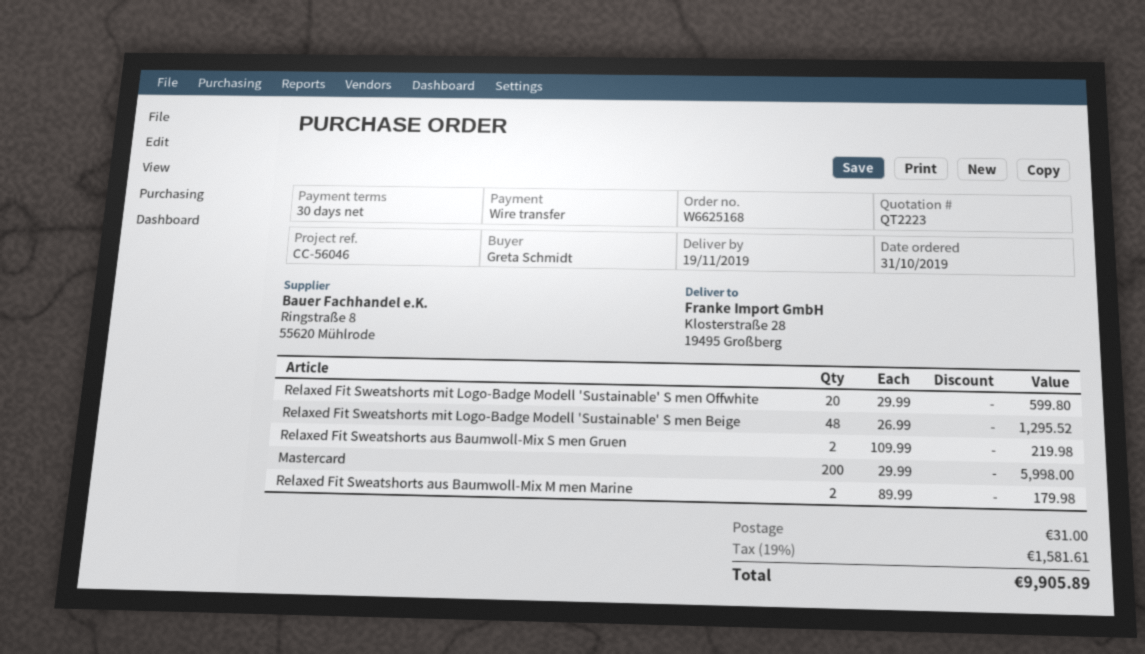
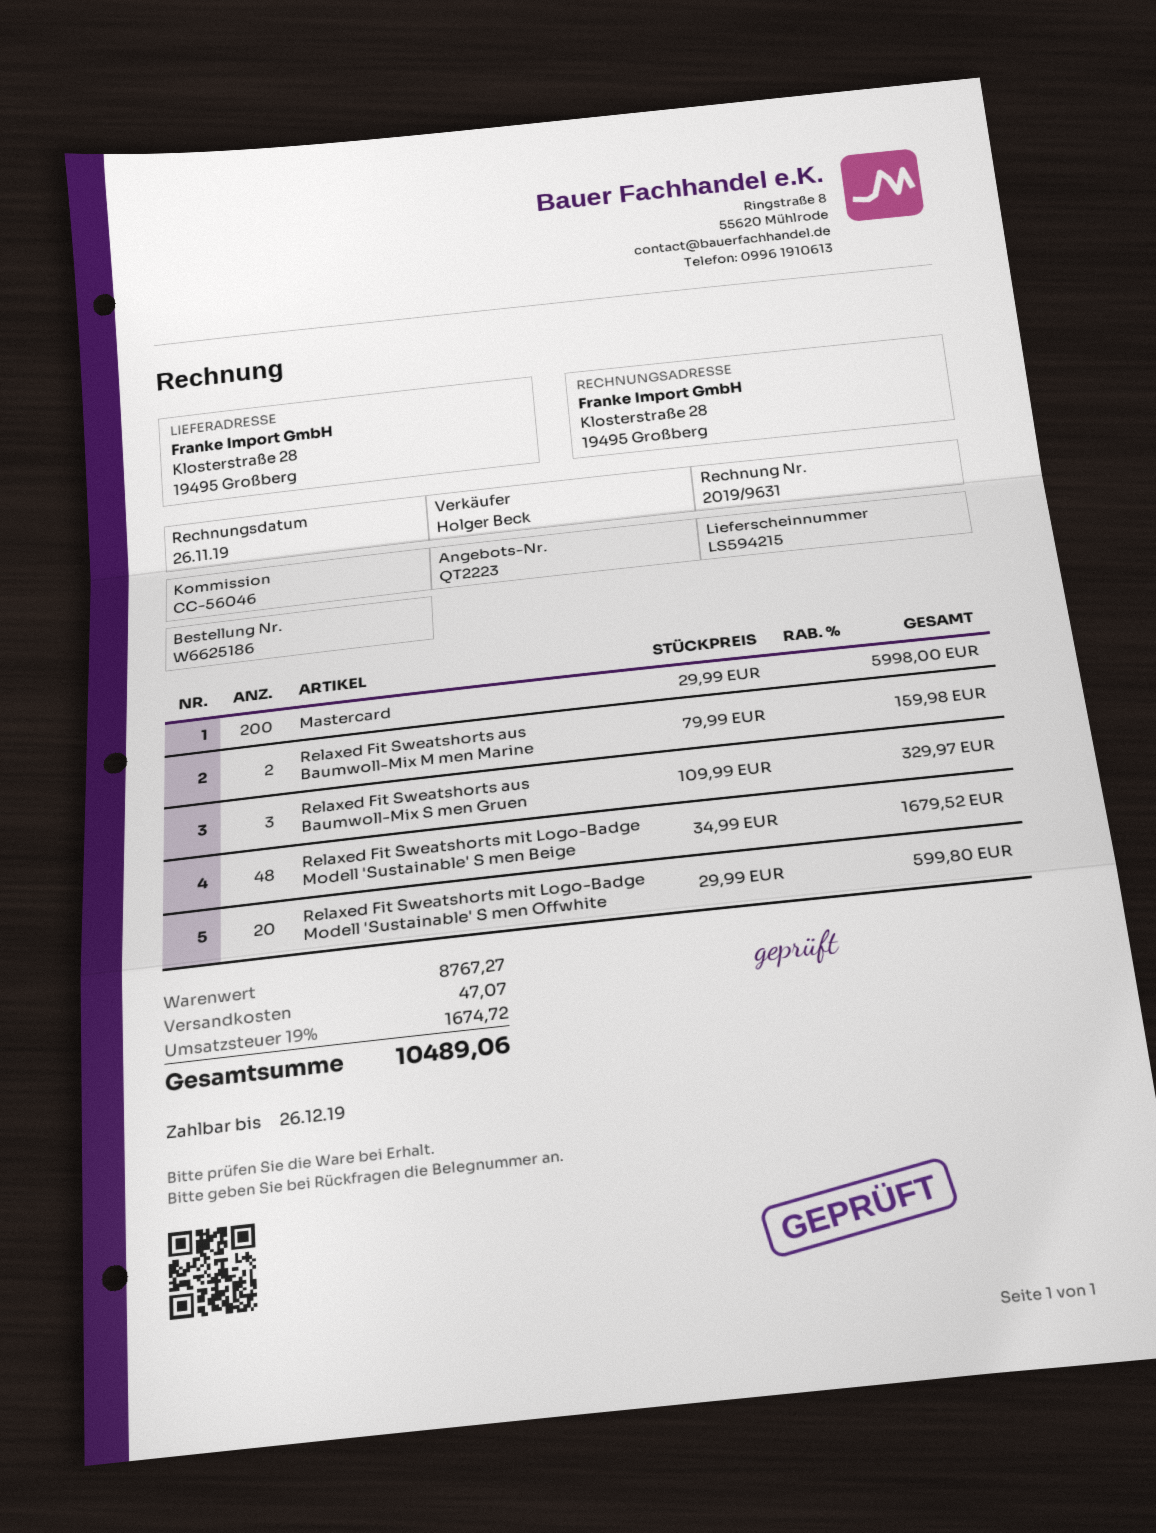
order number: W6625168 -> W6625186
Relaxed Fit Sweatshorts mit Logo-Badge Modell 'Sustainable' S men Beige: 48 x 26.99 = 1295.52 -> 48 x 34.99 = 1679.52
Relaxed Fit Sweatshorts aus Baumwoll-Mix S men Gruen: 2 x 109.99 = 219.98 -> 3 x 109.99 = 329.97
Relaxed Fit Sweatshorts aus Baumwoll-Mix M men Marine: 2 x 89.99 = 179.98 -> 2 x 79.99 = 159.98
shipping: 31.00 -> 47.07
tax: 19% = 1581.61 -> 19% = 1674.72
total: 9905.89 -> 10489.06

